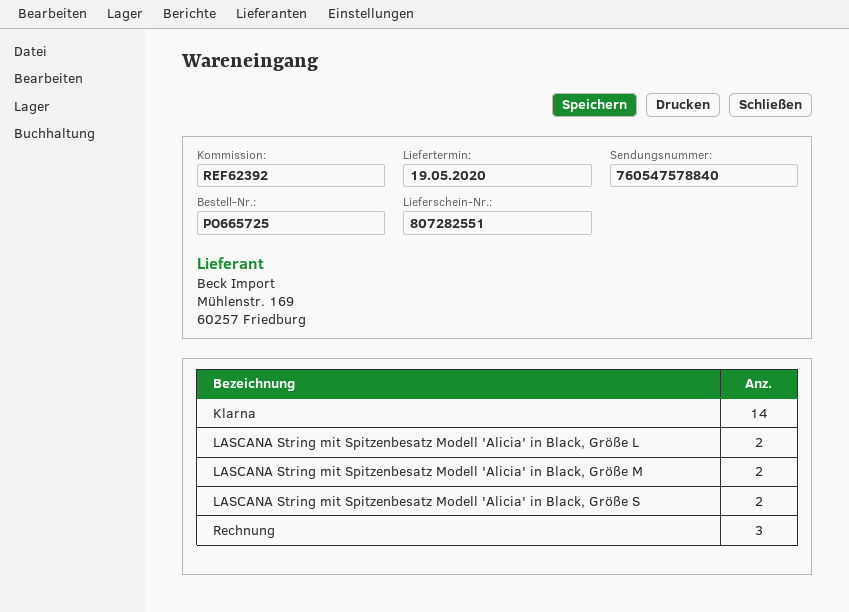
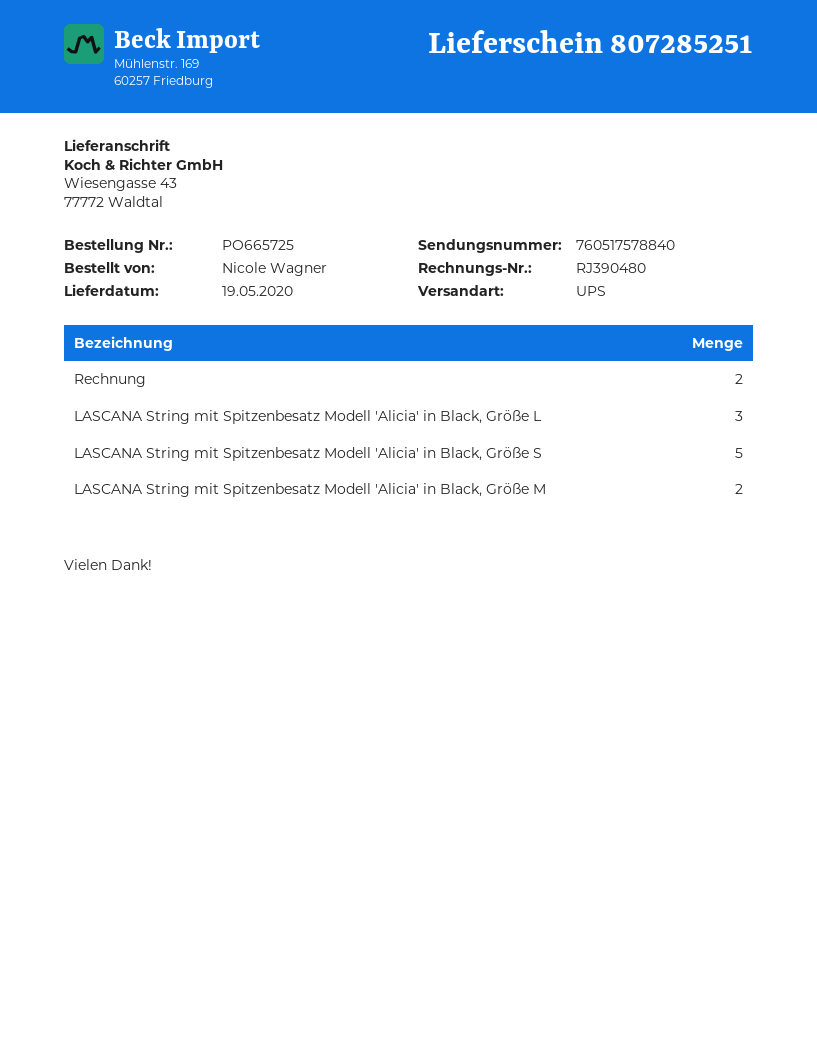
delivery note number: 807282551 -> 807285251
tracking number: 760547578840 -> 760517578840
Klarna: 14 -> none
LASCANA String mit Spitzenbesatz Modell 'Alicia' in Black, Größe L: 2 -> 3
LASCANA String mit Spitzenbesatz Modell 'Alicia' in Black, Größe S: 2 -> 5
Rechnung: 3 -> 2

